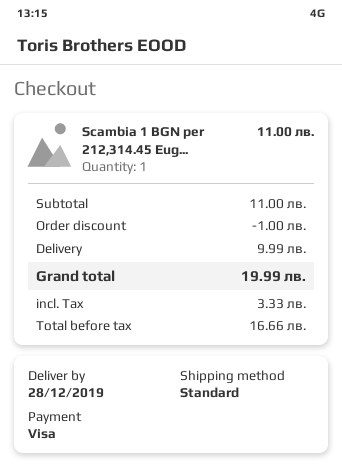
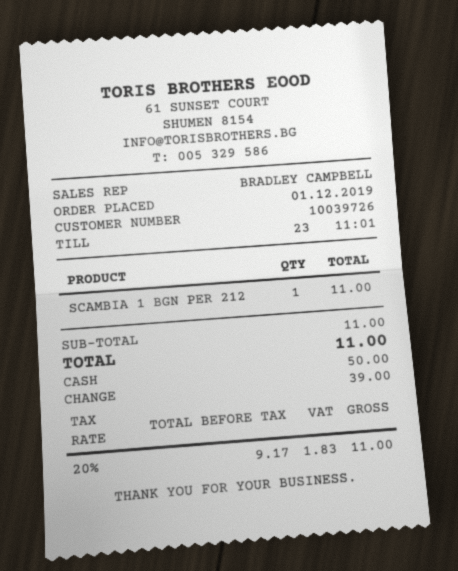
payment method: Visa -> cash
discount: 1.00 -> none
shipping: 9.99 -> none
net: 16.66 -> 9.17
tax: 3.33 -> 1.83
total: 19.99 -> 11.00

